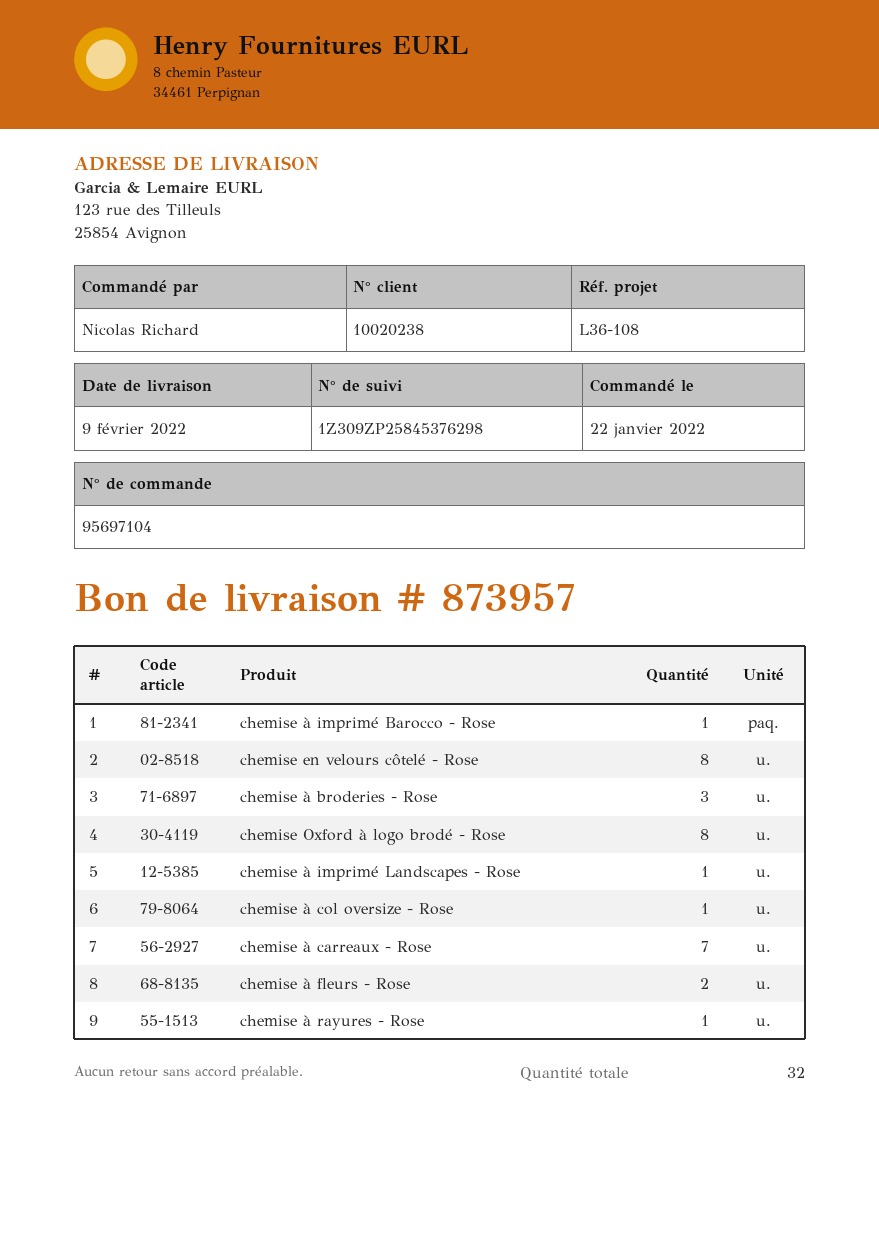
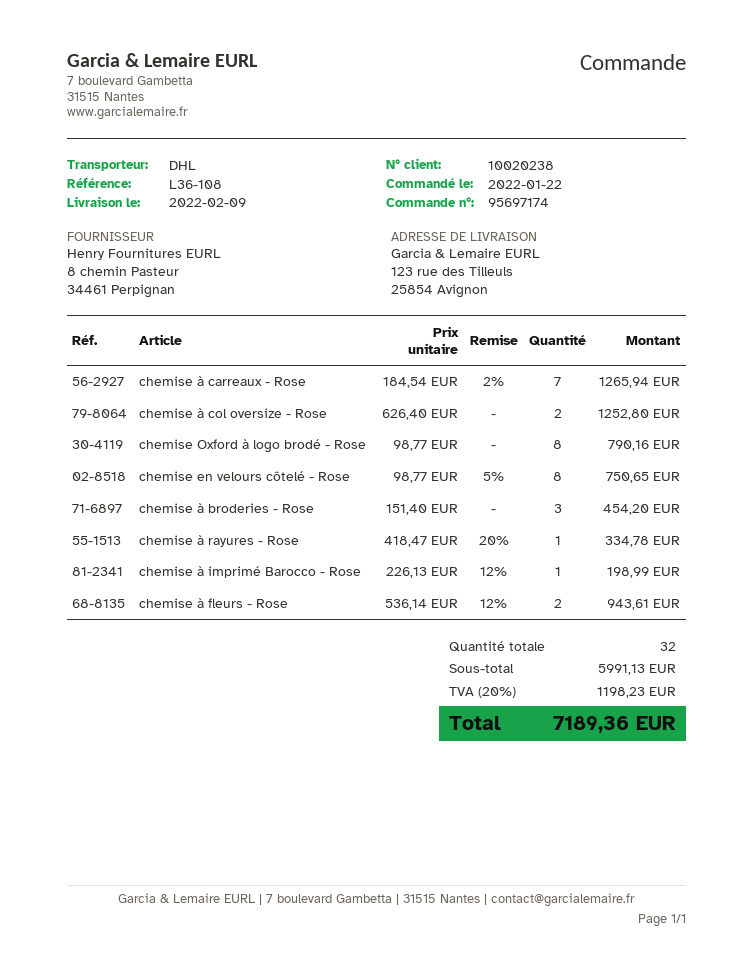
order number: 95697104 -> 95697174
chemise à imprimé Landscapes - Rose: 1 -> none
chemise à col oversize - Rose: 1 -> 2

